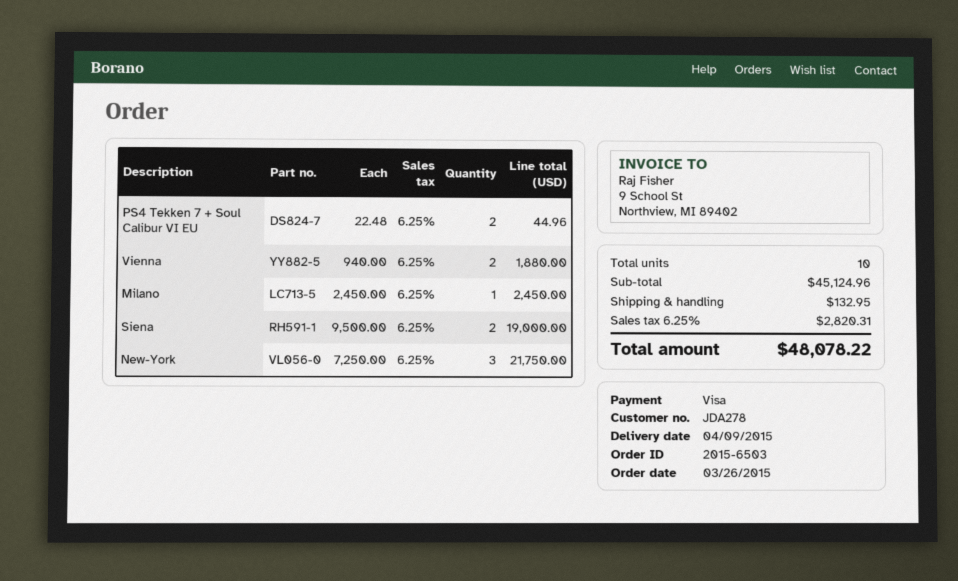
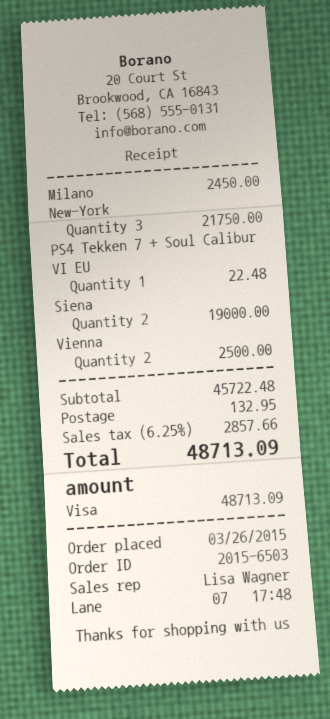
PS4 Tekken 7 + Soul Calibur VI EU: 2 for 44.96 -> 1 for 22.48
Vienna: 2 for 1880.00 -> 2 for 2500.00
subtotal: 45124.96 -> 45722.48
tax: 6.25% = 2820.31 -> 6.25% = 2857.66
total: 48078.22 -> 48713.09

